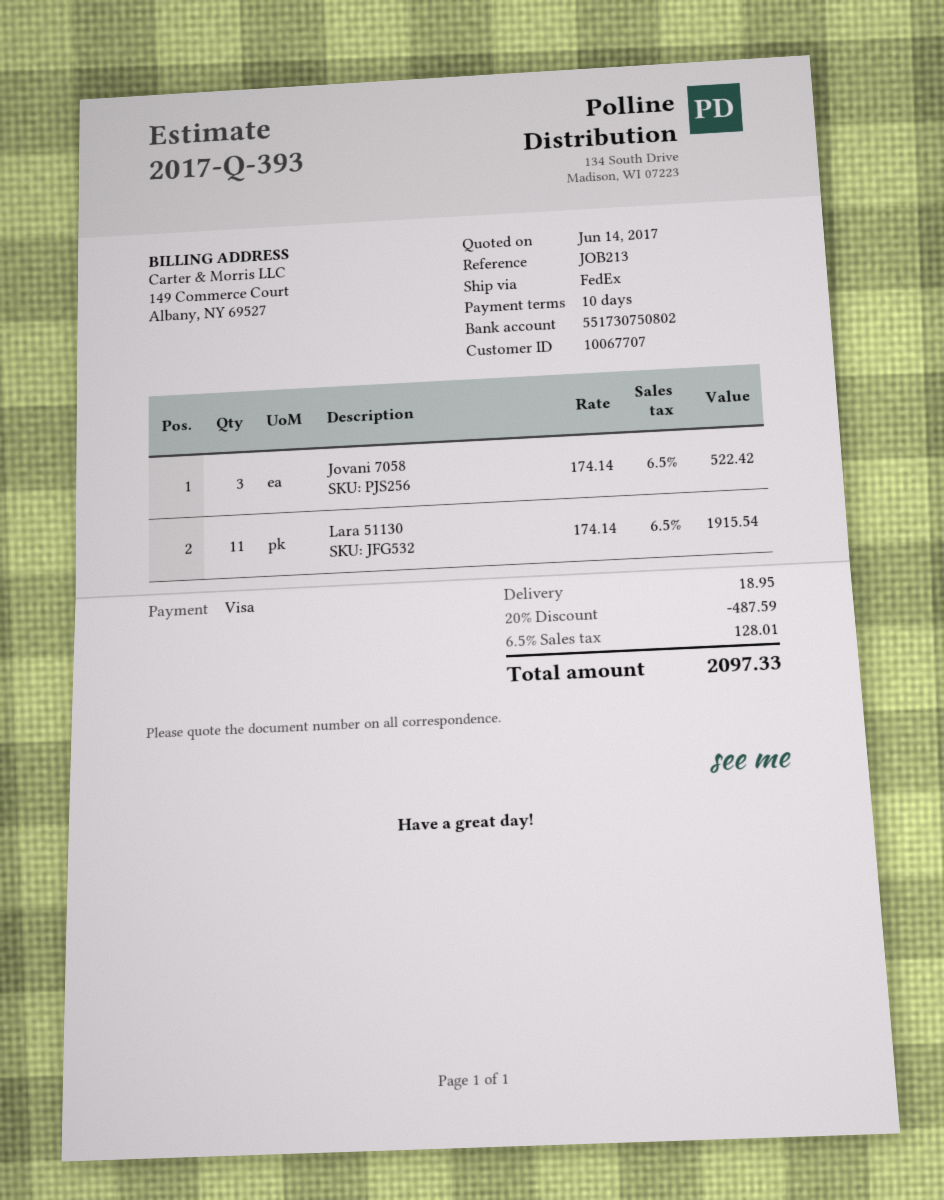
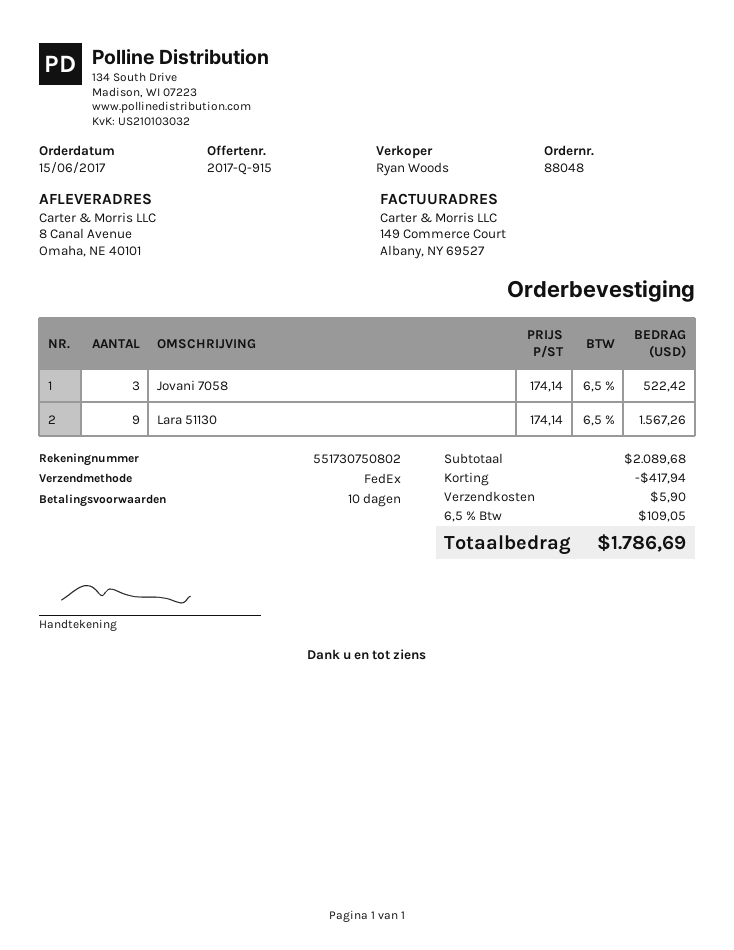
quote number: 2017-Q-393 -> 2017-Q-915
Lara 51130: 11 x 174.14 = 1915.54 -> 9 x 174.14 = 1567.26
discount: 487.59 -> 417.94
shipping: 18.95 -> 5.90
tax: 6.5% = 128.01 -> 6.5% = 109.05
total: 2097.33 -> 1786.69

